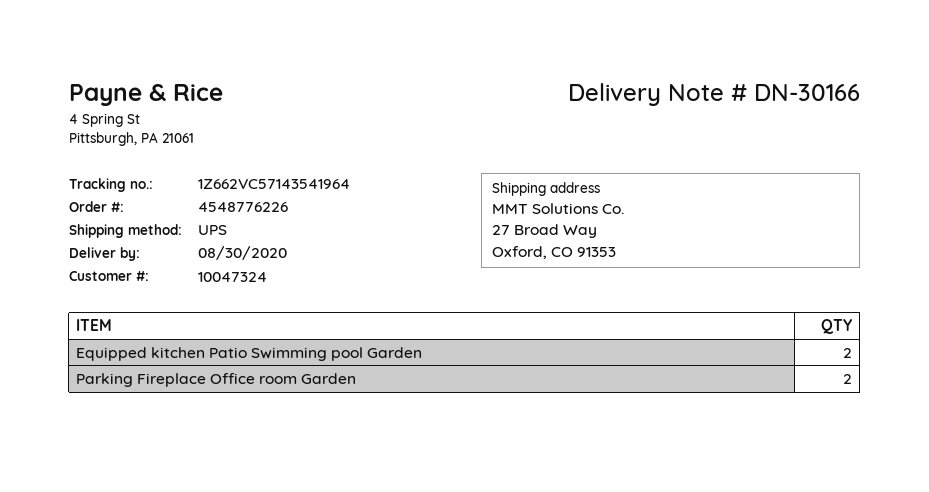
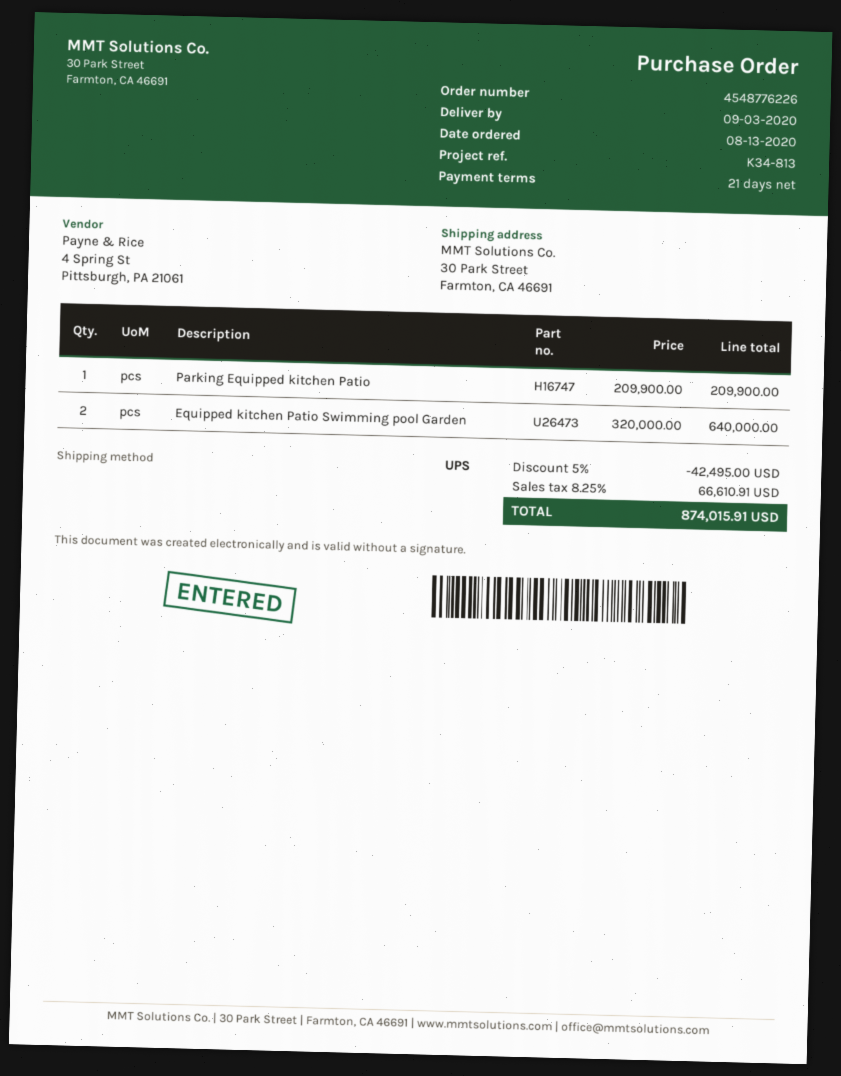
delivery date: 2020-08-30 -> 2020-09-03
ship to: 27 Broad Way, Oxford, CO 91353 -> 30 Park Street, Farmton, CA 46691
Parking Fireplace Office room Garden: 2 -> none
Parking Equipped kitchen Patio: none -> 1

